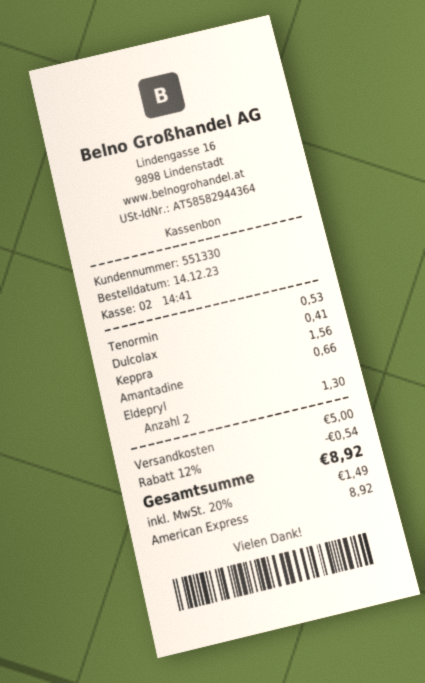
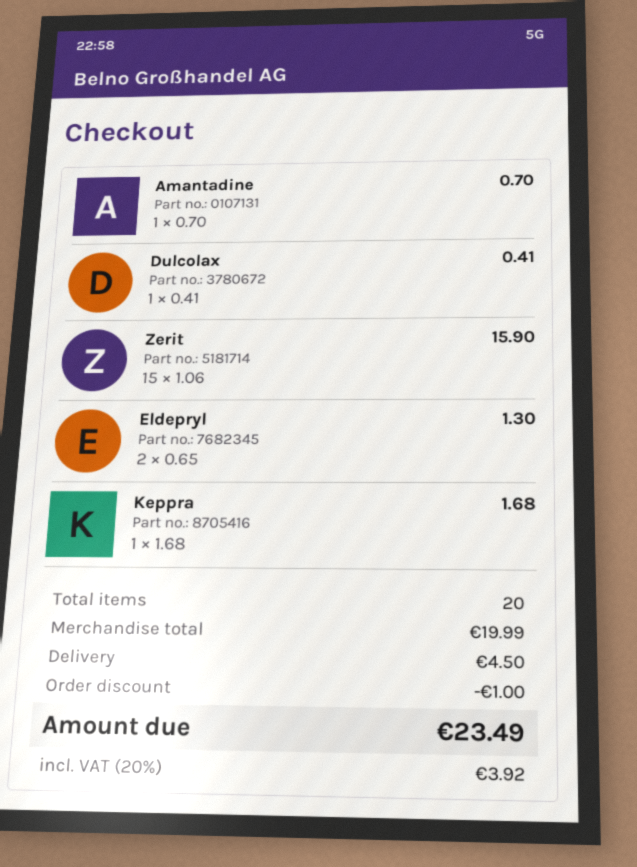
Tenormin: 1 for 0.53 -> none
Keppra: 1 for 1.56 -> 1 for 1.68
Amantadine: 1 for 0.66 -> 1 for 0.70
Zerit: none -> 15 for 15.90
discount: 0.54 -> 1.00
shipping: 5.00 -> 4.50
tax: 20% = 1.49 -> 20% = 3.92
total: 8.92 -> 23.49

